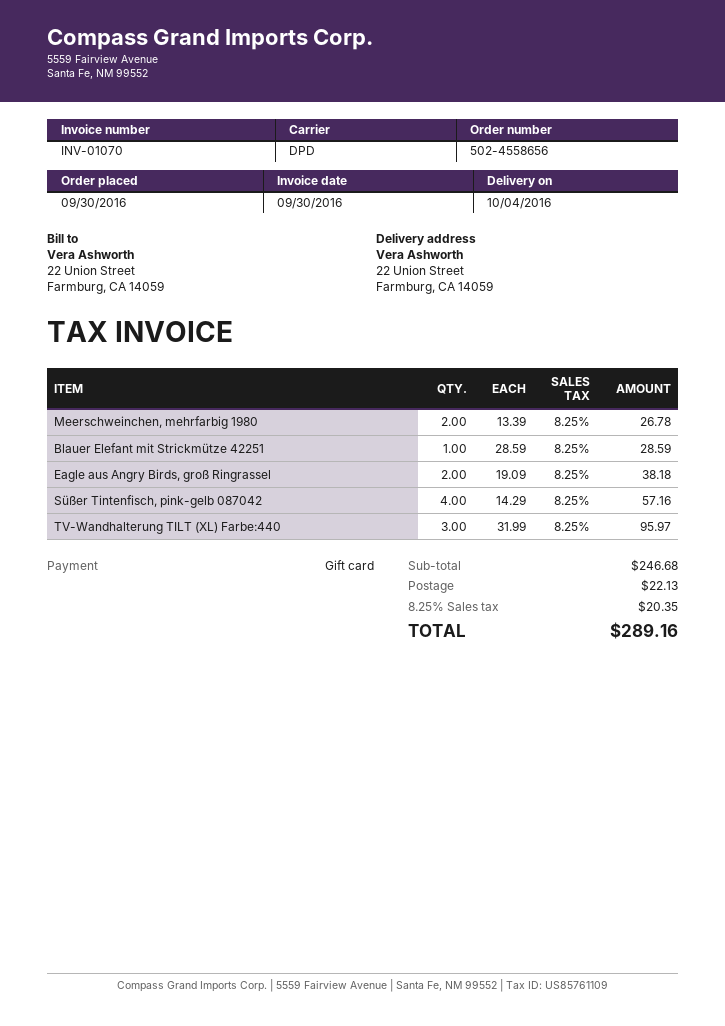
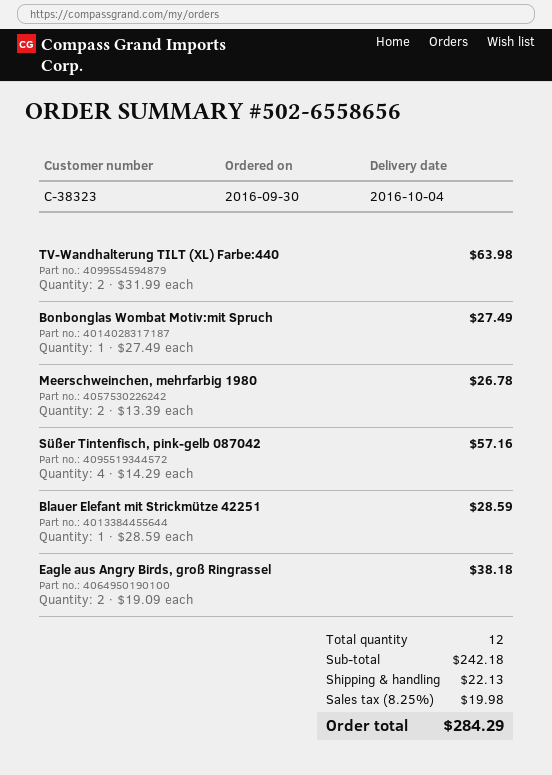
order number: 502-4558656 -> 502-6558656
TV-Wandhalterung TILT (XL) Farbe:440: 3 x 31.99 = 95.97 -> 2 x 31.99 = 63.98
Bonbonglas Wombat Motiv:mit Spruch: none -> 1 x 27.49 = 27.49
subtotal: 246.68 -> 242.18
tax: 8.25% = 20.35 -> 8.25% = 19.98
total: 289.16 -> 284.29

